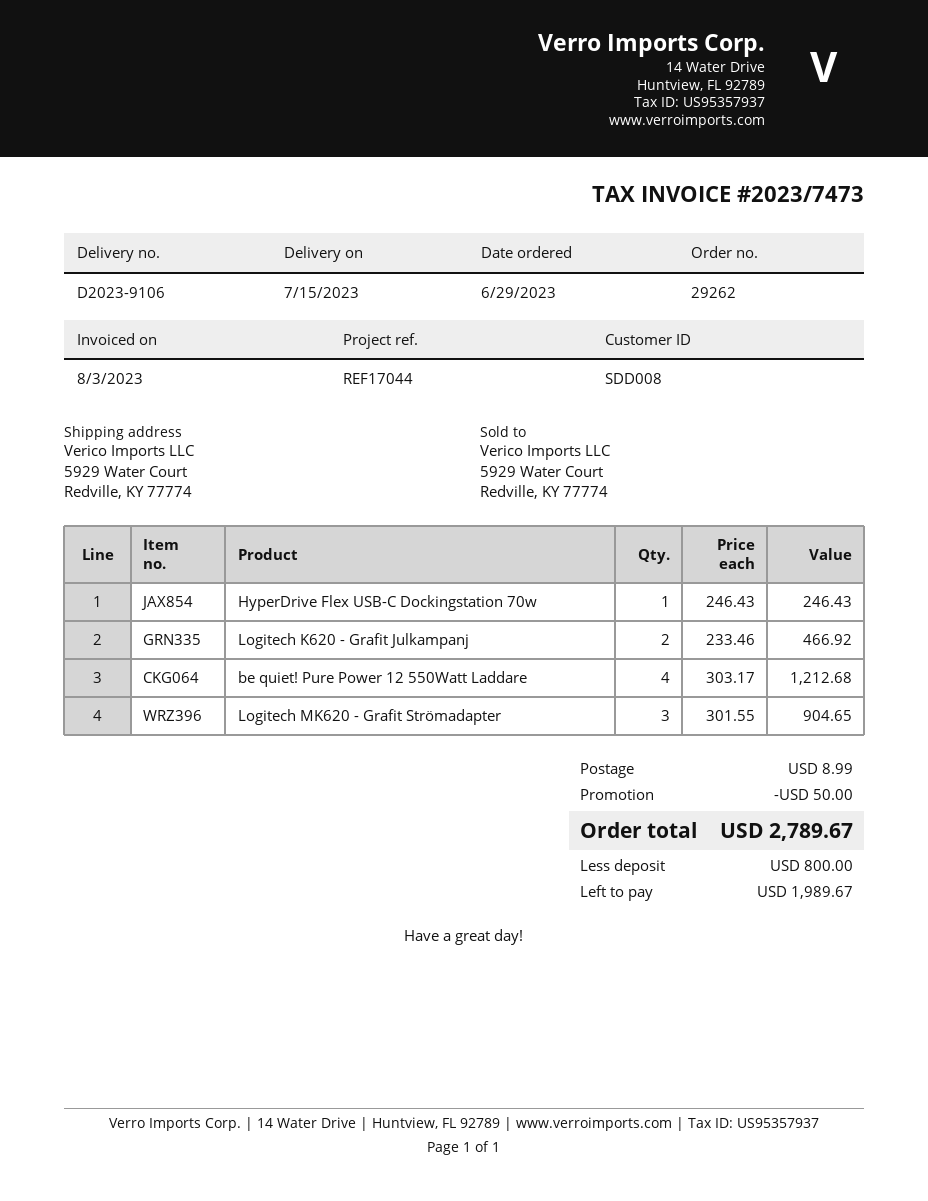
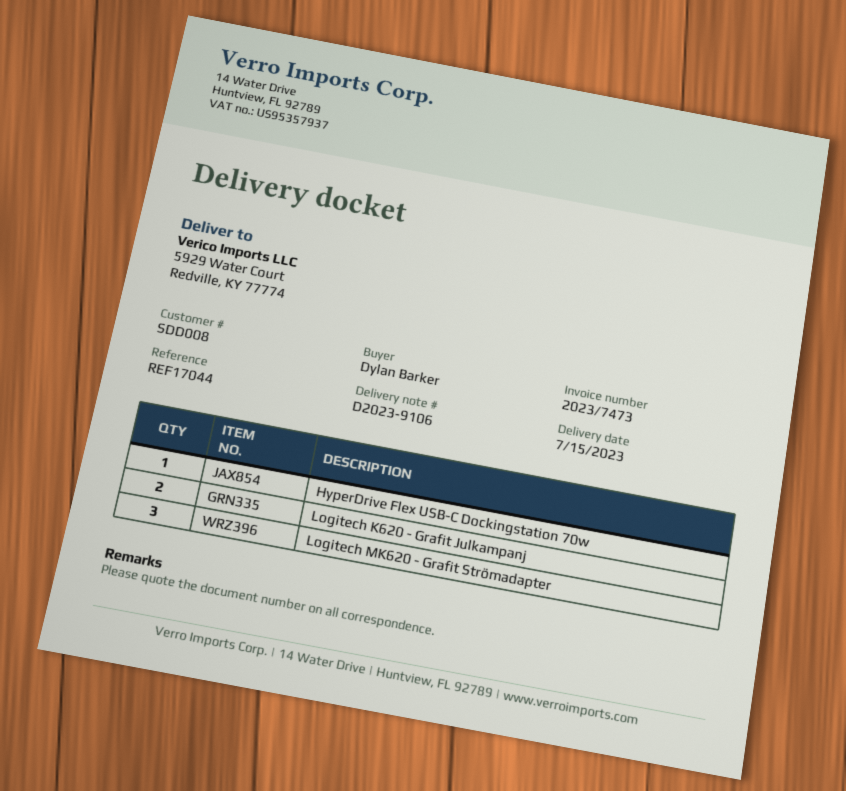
be quiet! Pure Power 12 550Watt Laddare: 4 -> none

